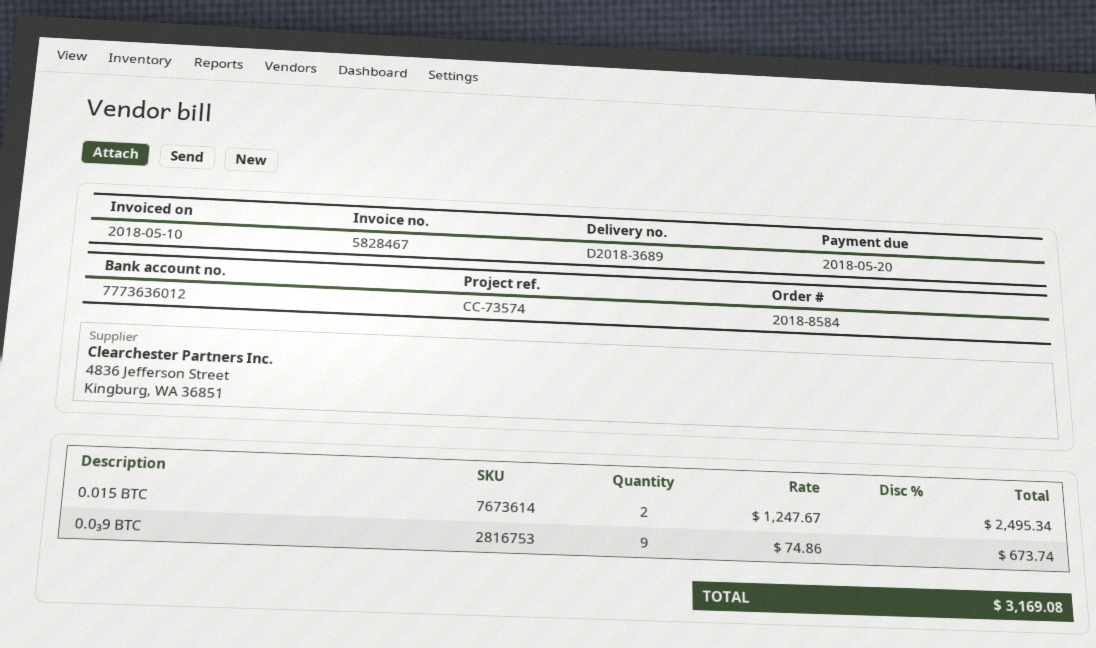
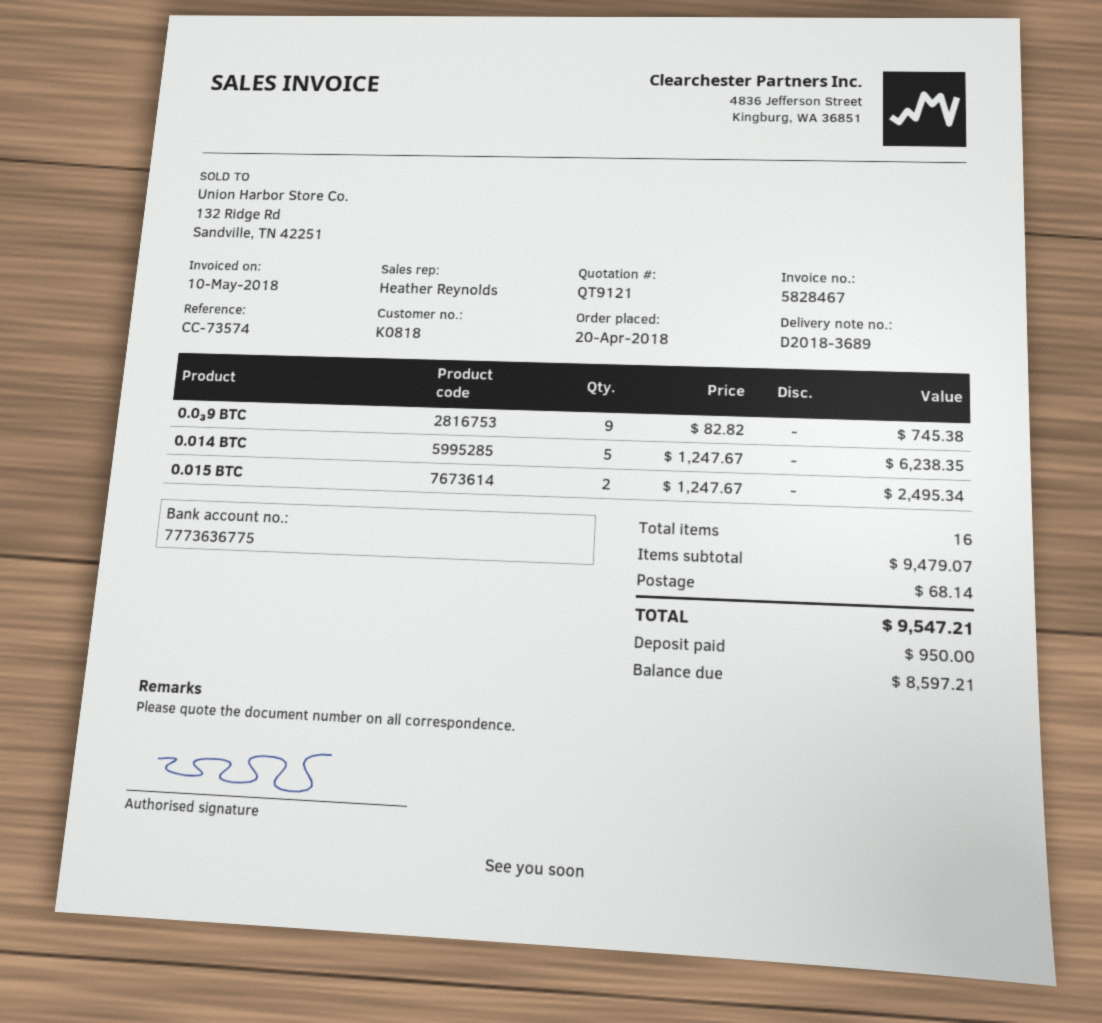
bank account: 7773636012 -> 7773636775
0.0₃9 BTC: 9 x 74.86 = 673.74 -> 9 x 82.82 = 745.38
0.014 BTC: none -> 5 x 1247.67 = 6238.35
shipping: none -> 68.14
total: 3169.08 -> 9547.21

